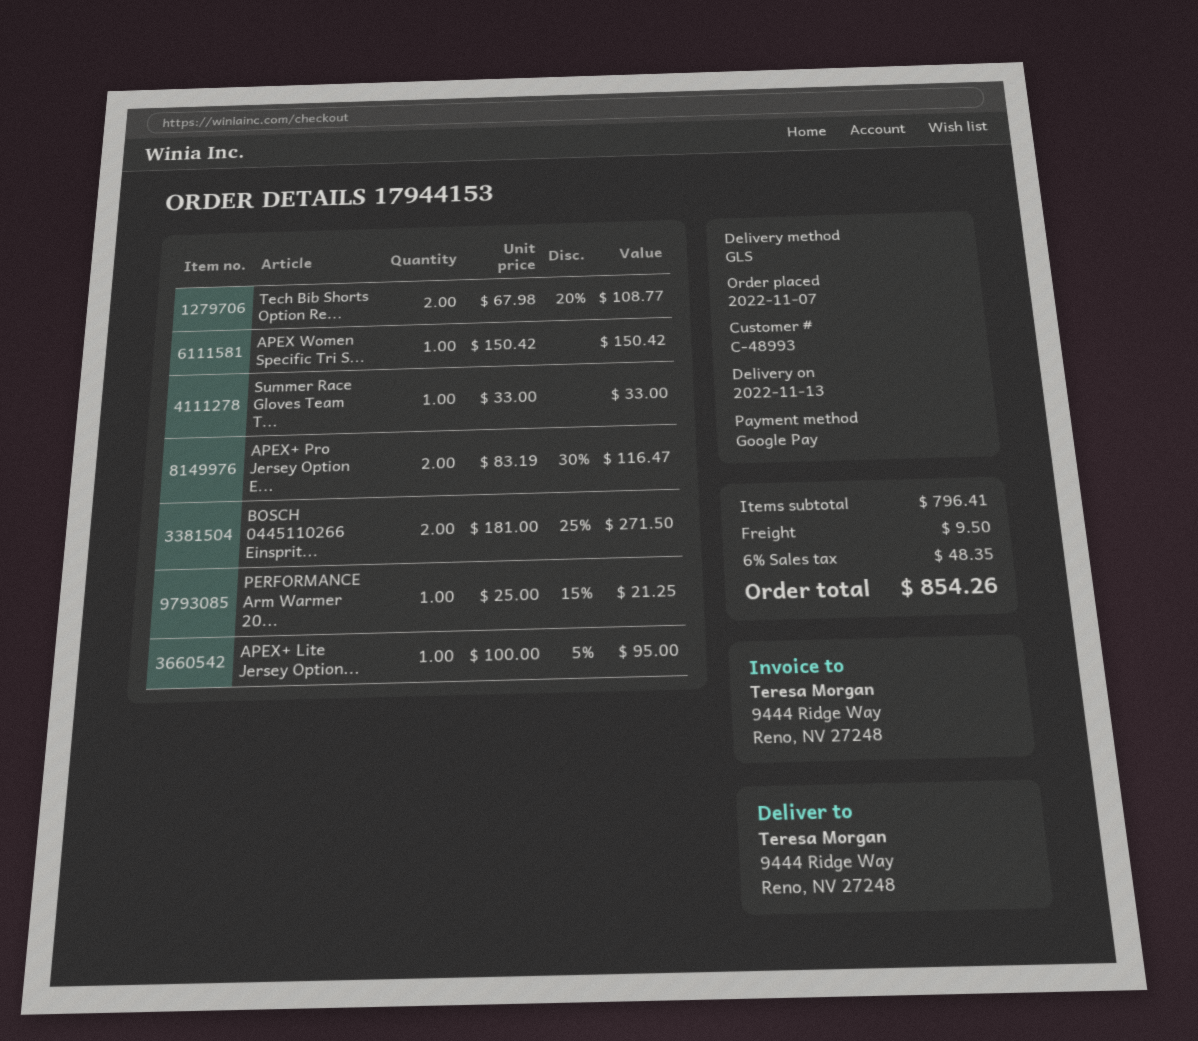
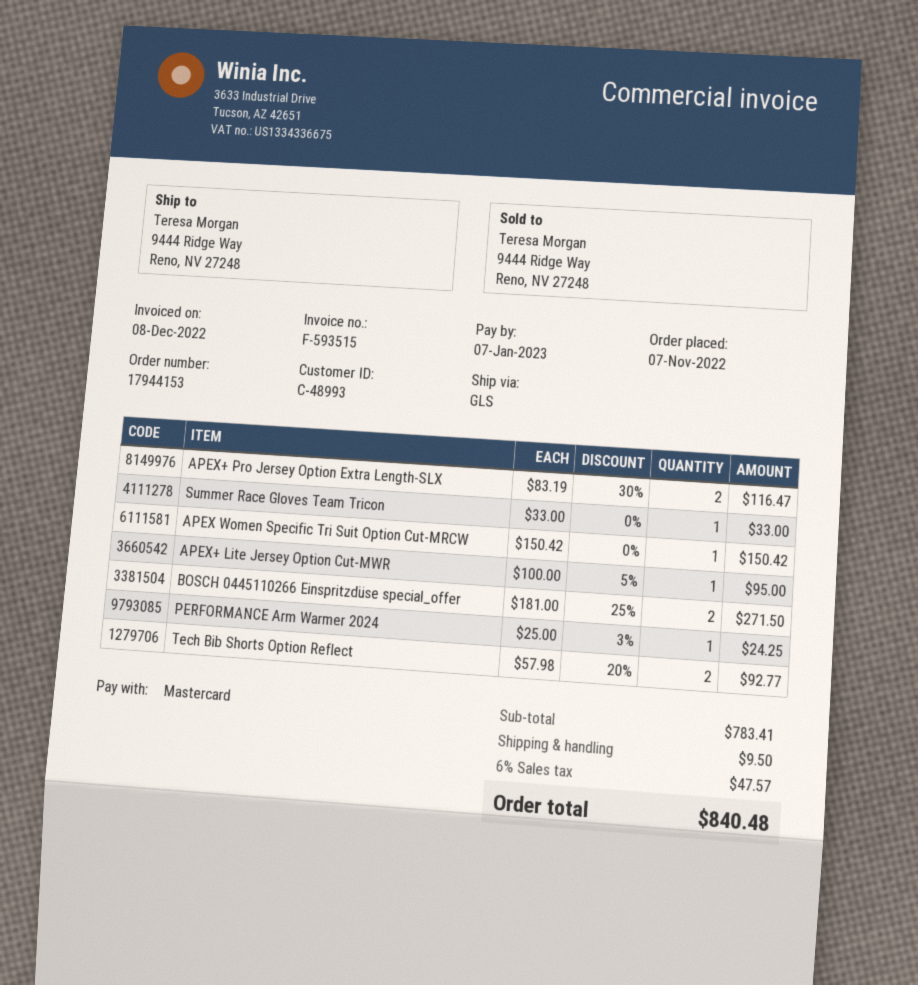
payment method: Google Pay -> Mastercard
Tech Bib Shorts Option Re...: 2 x 67.98 - 20% = 108.77 -> 2 x 57.98 - 20% = 92.77
PERFORMANCE Arm Warmer 20...: 1 x 25.00 - 15% = 21.25 -> 1 x 25.00 - 3% = 24.25
subtotal: 796.41 -> 783.41
tax: 6% = 48.35 -> 6% = 47.57
total: 854.26 -> 840.48

